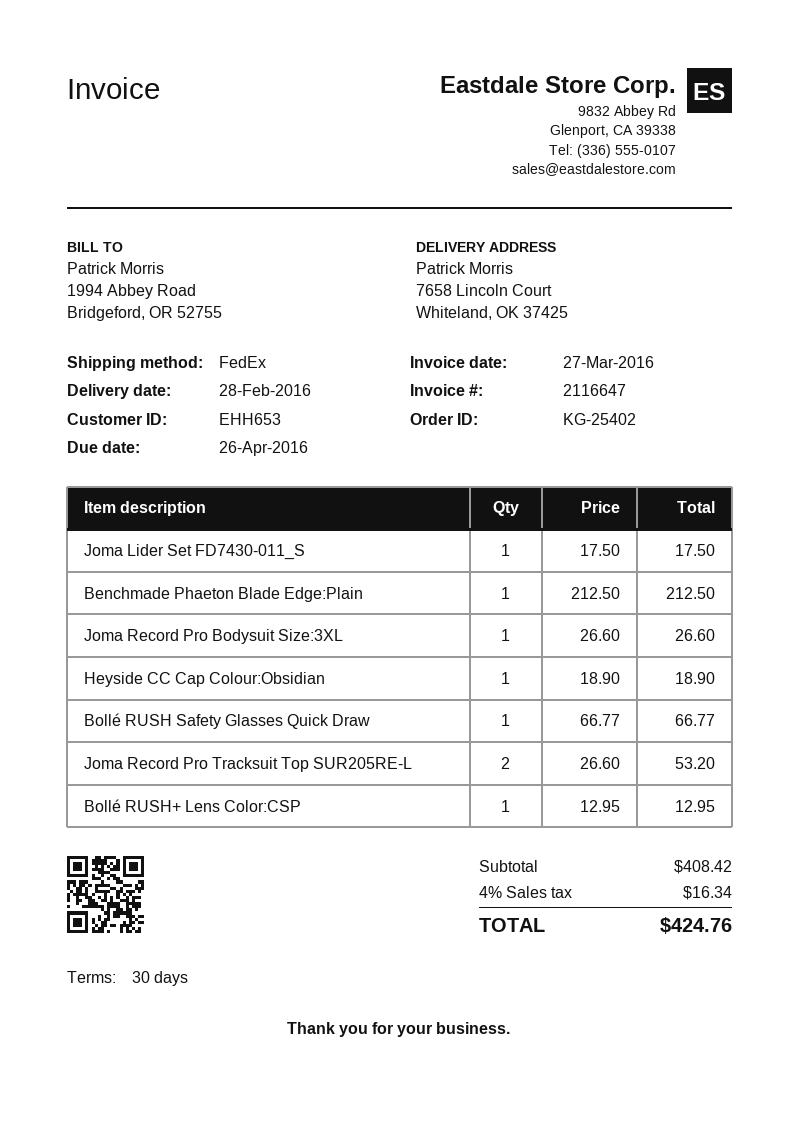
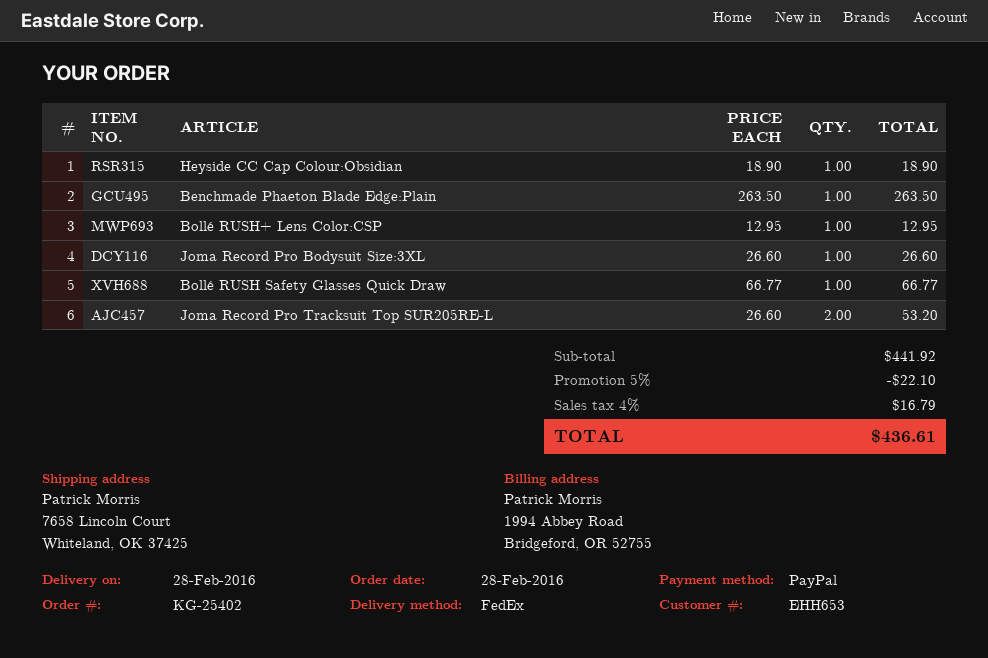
Joma Lider Set FD7430-011_S: 1 x 17.50 = 17.50 -> none
Benchmade Phaeton Blade Edge:Plain: 1 x 212.50 = 212.50 -> 1 x 263.50 = 263.50
subtotal: 408.42 -> 441.92
discount: none -> 5% = 22.10
tax: 4% = 16.34 -> 4% = 16.79
total: 424.76 -> 436.61

